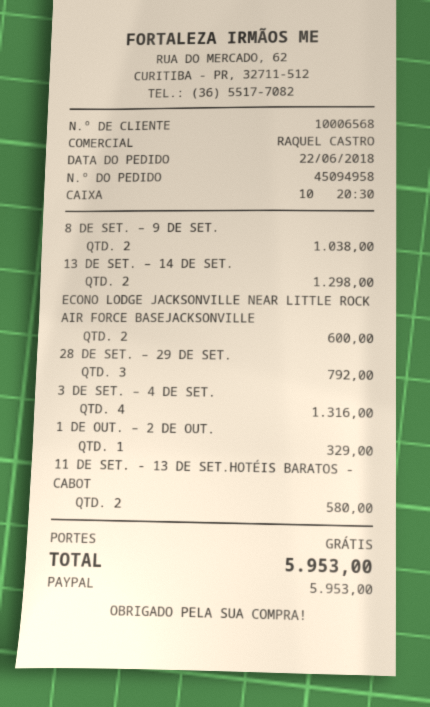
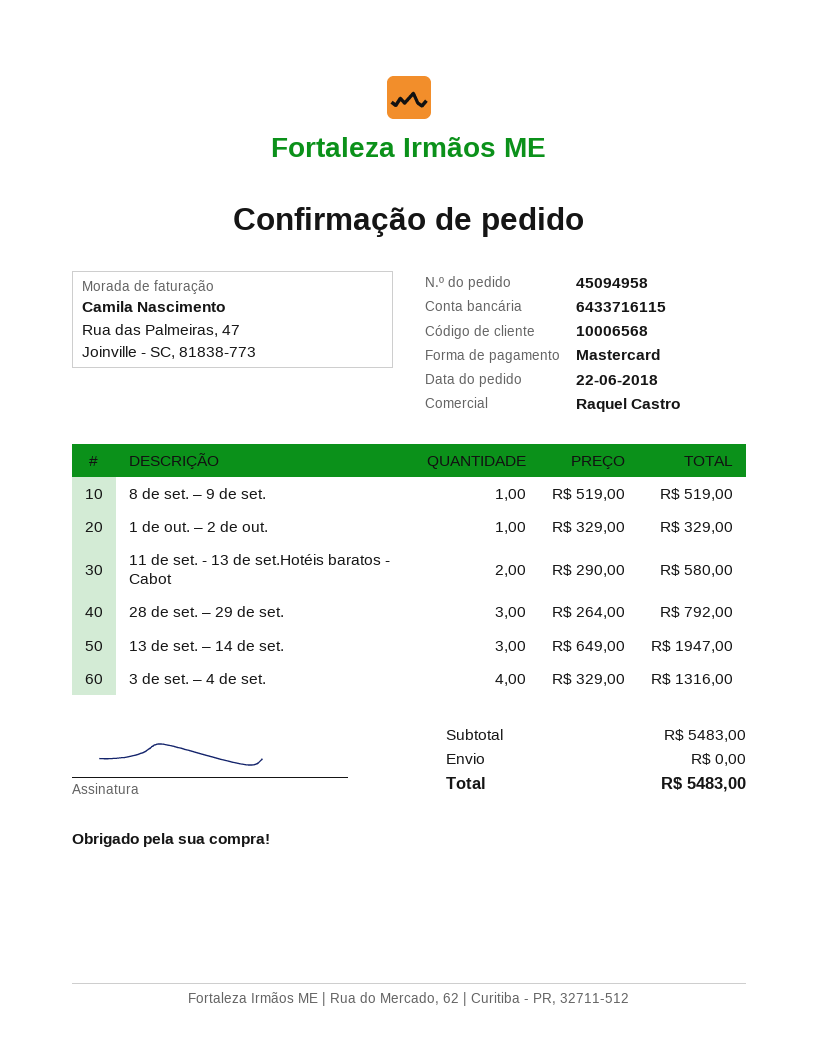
payment method: PayPal -> Mastercard
8 DE SET. – 9 DE SET.: 2 for 1038.00 -> 1 for 519.00
13 DE SET. – 14 DE SET.: 2 for 1298.00 -> 3 for 1947.00
ECONO LODGE JACKSONVILLE NEAR LITTLE ROCK AIR FORCE BASEJACKSONVILLE: 2 for 600.00 -> none
total: 5953.00 -> 5483.00

